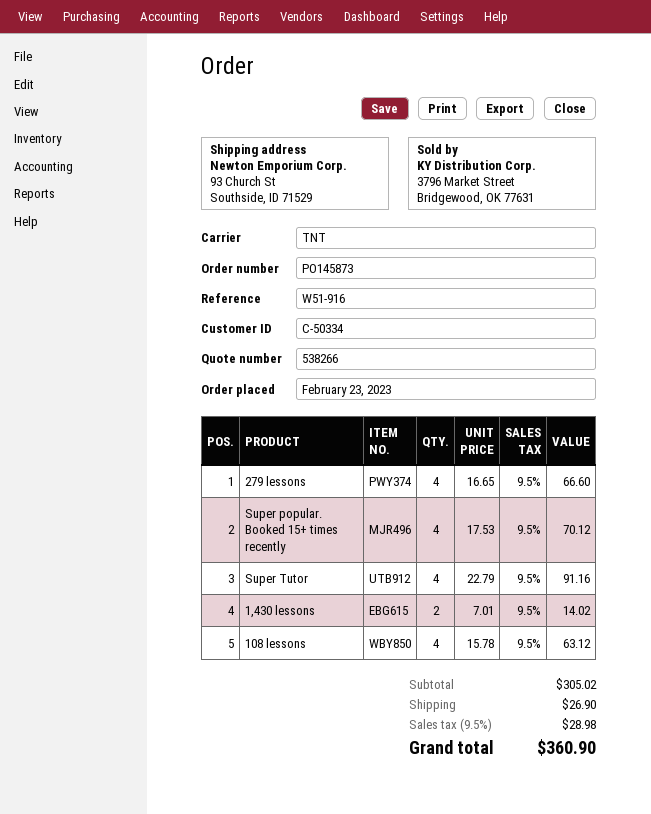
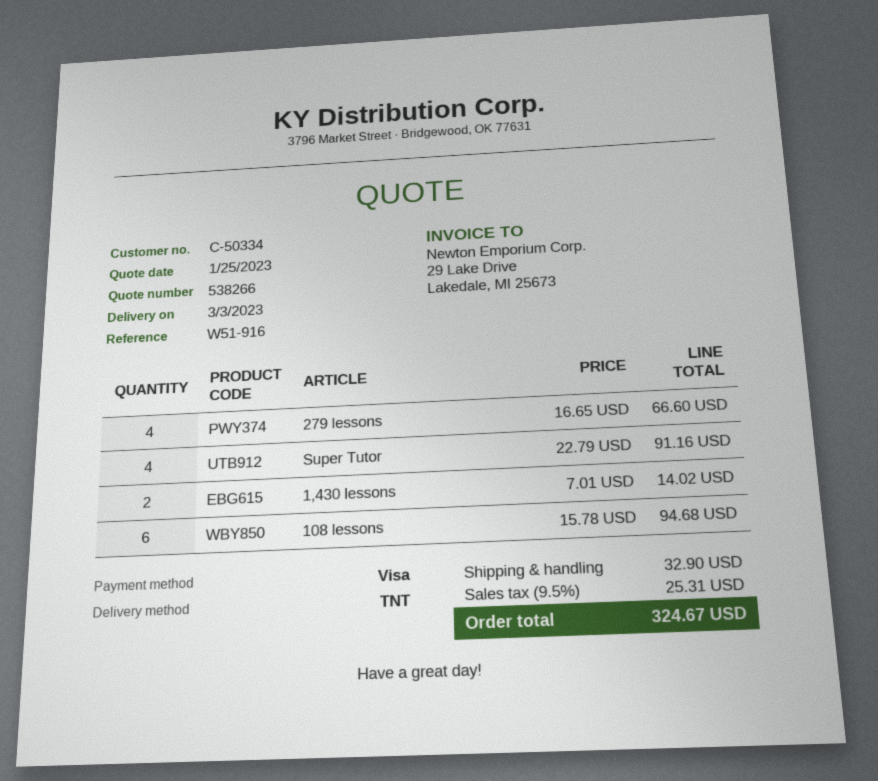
Super popular. Booked 15+ times recently: 4 x 17.53 = 70.12 -> none
108 lessons: 4 x 15.78 = 63.12 -> 6 x 15.78 = 94.68
shipping: 26.90 -> 32.90
tax: 9.5% = 28.98 -> 9.5% = 25.31
total: 360.90 -> 324.67

